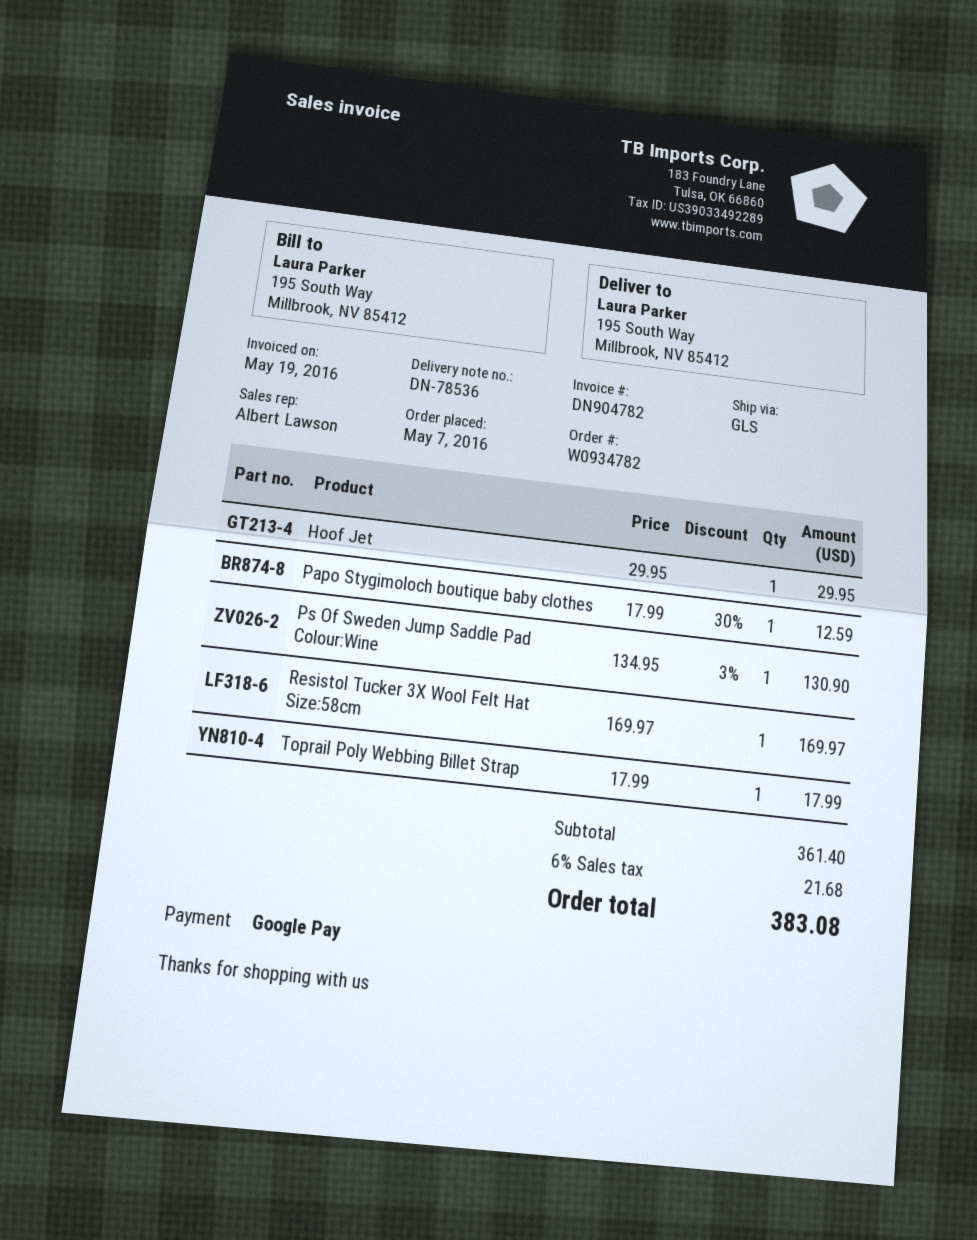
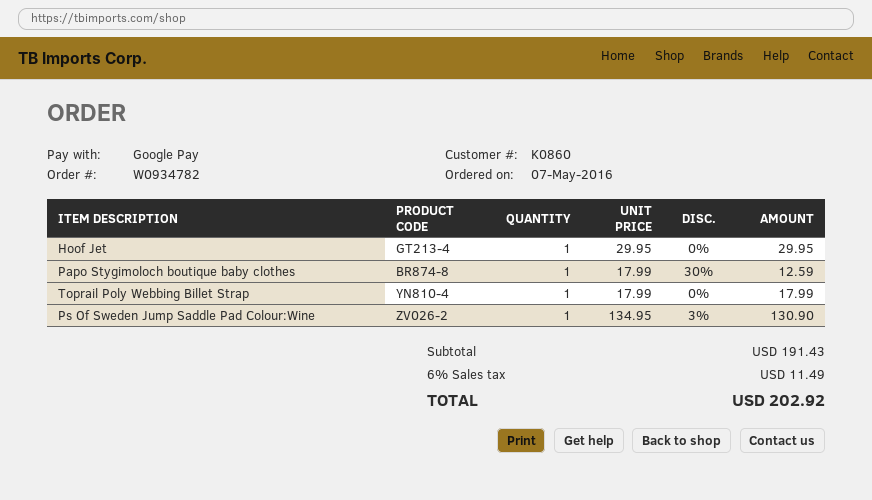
Resistol Tucker 3X Wool Felt Hat Size:58cm: 1 x 169.97 = 169.97 -> none
subtotal: 361.40 -> 191.43
tax: 6% = 21.68 -> 6% = 11.49
total: 383.08 -> 202.92

